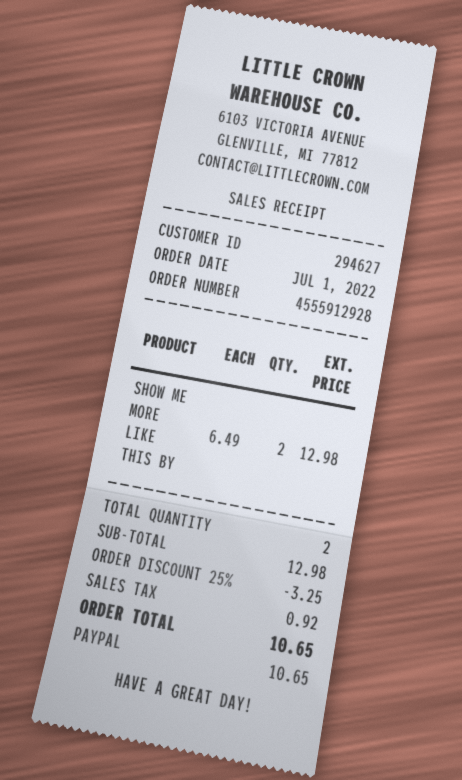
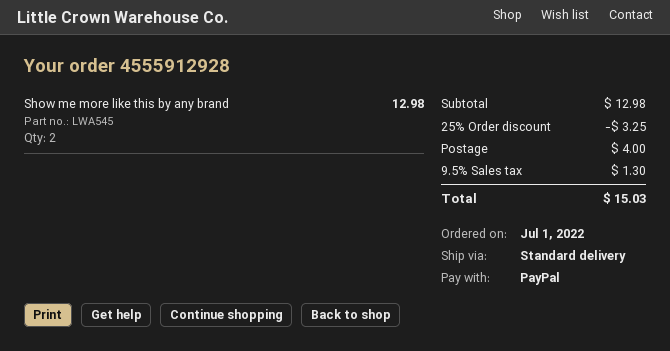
shipping: none -> 4.00
tax: 0.92 -> 1.30
total: 10.65 -> 15.03

